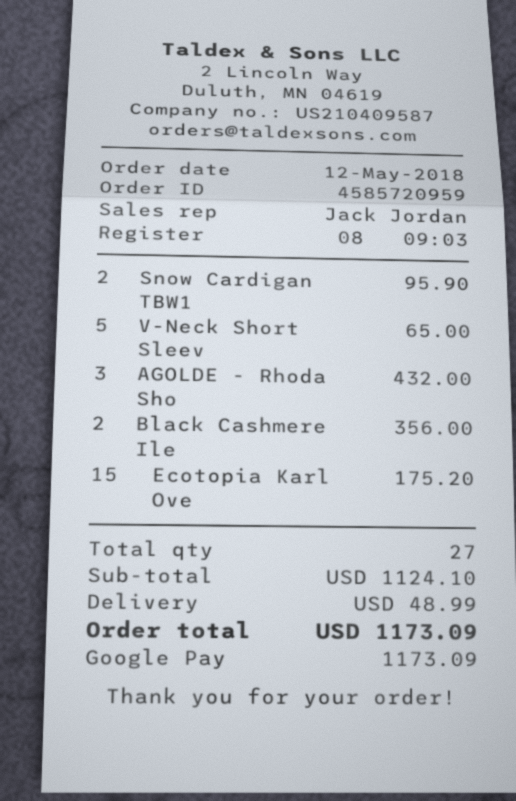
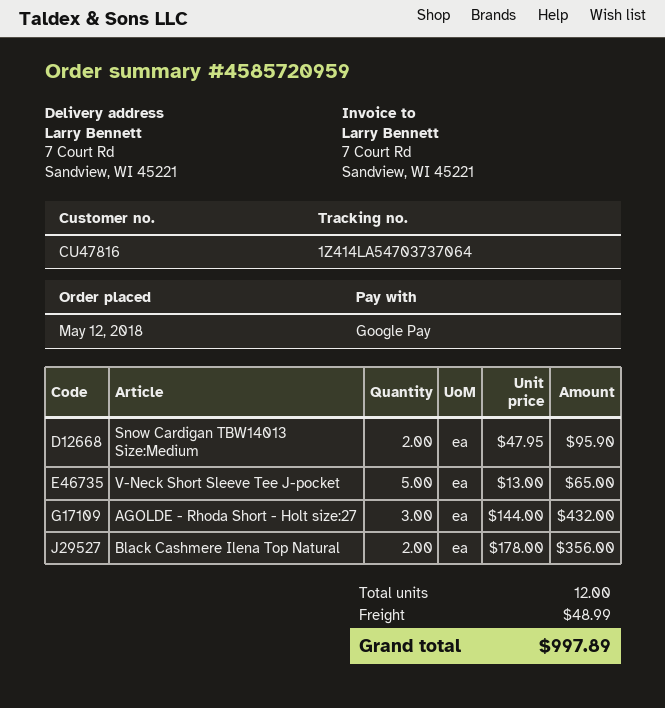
Ecotopia Karl Ove: 15 for 175.20 -> none
total quantity: 27 -> 12
total: 1173.09 -> 997.89

